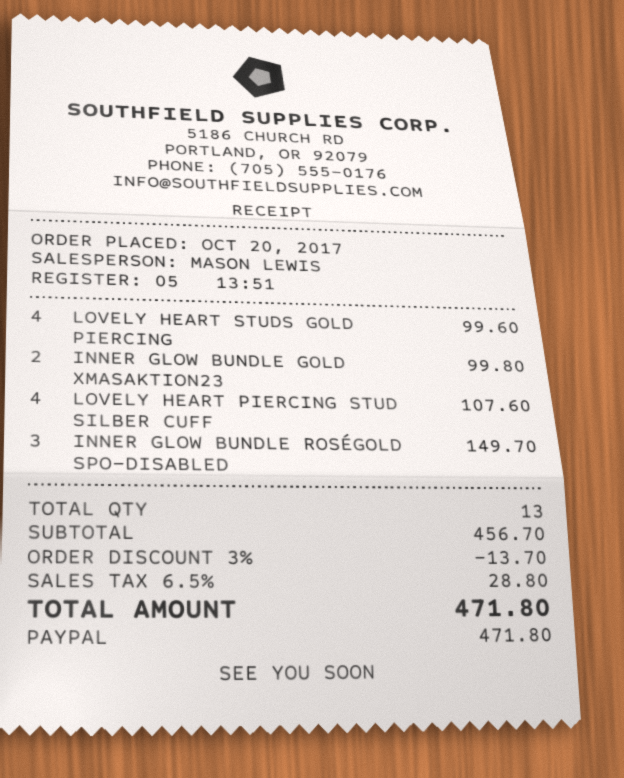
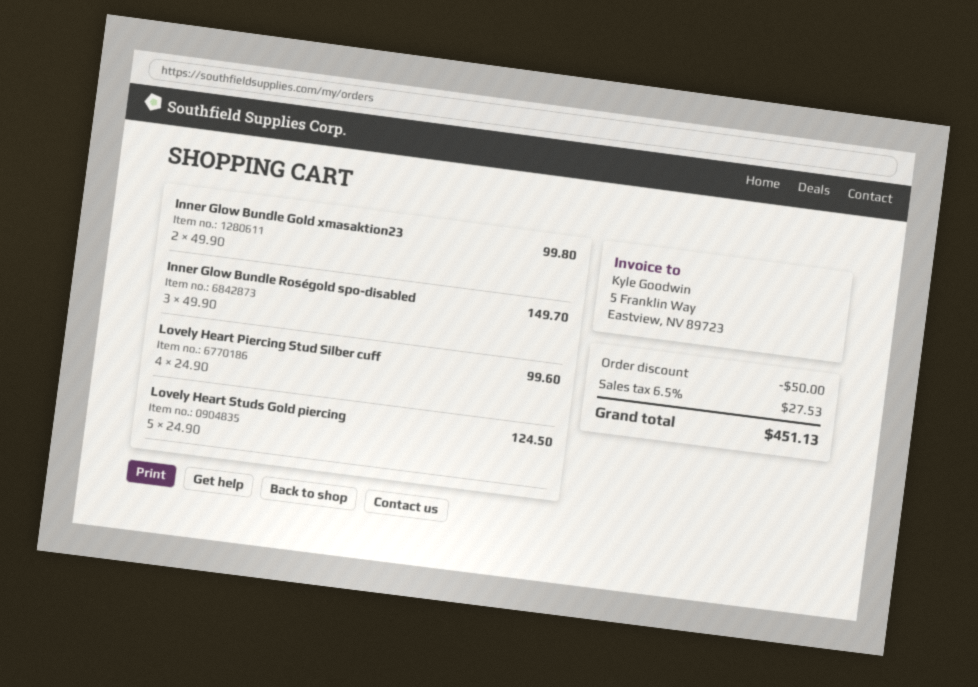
LOVELY HEART STUDS GOLD PIERCING: 4 for 99.60 -> 5 for 124.50
LOVELY HEART PIERCING STUD SILBER CUFF: 4 for 107.60 -> 4 for 99.60
discount: 13.70 -> 50.00
tax: 6.5% = 28.80 -> 6.5% = 27.53
total: 471.80 -> 451.13

